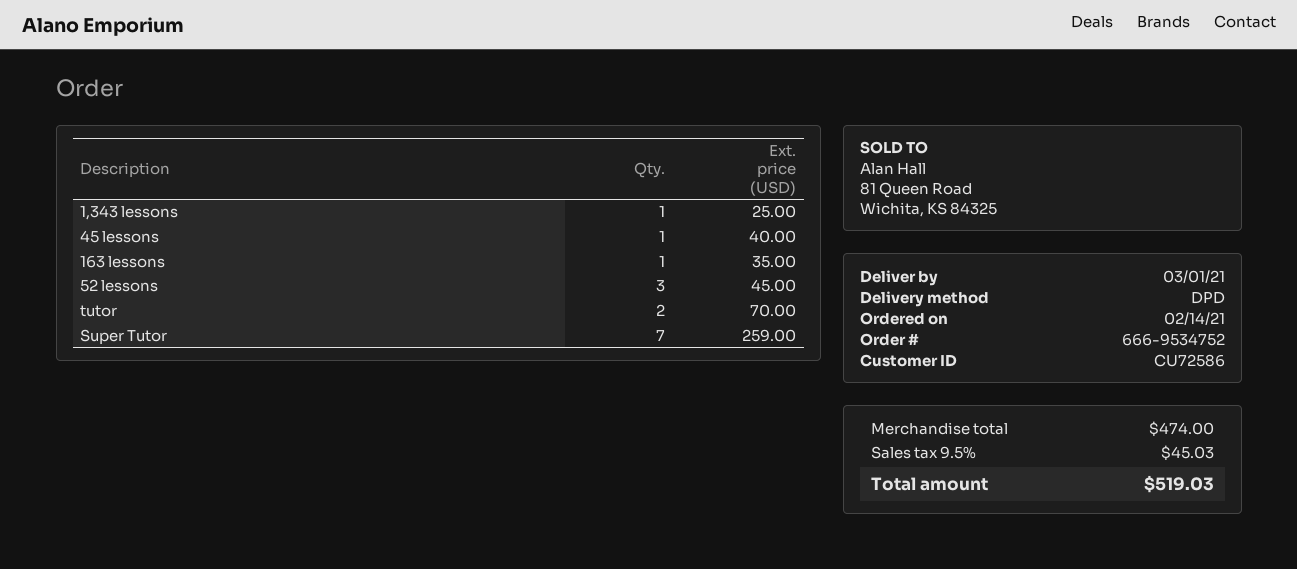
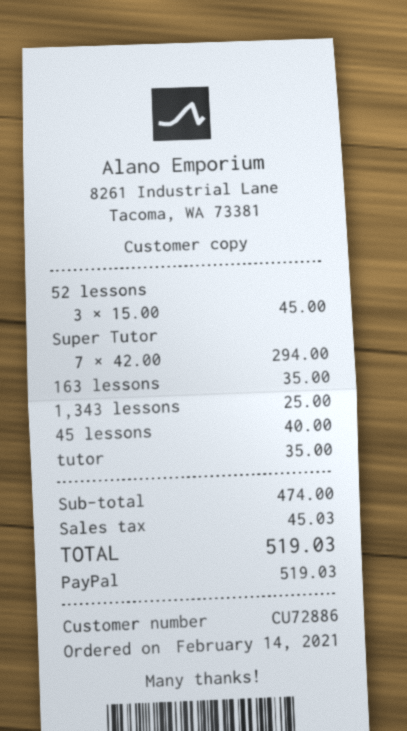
customer number: CU72586 -> CU72886
tutor: 2 for 70.00 -> 1 for 35.00
Super Tutor: 7 for 259.00 -> 7 for 294.00

